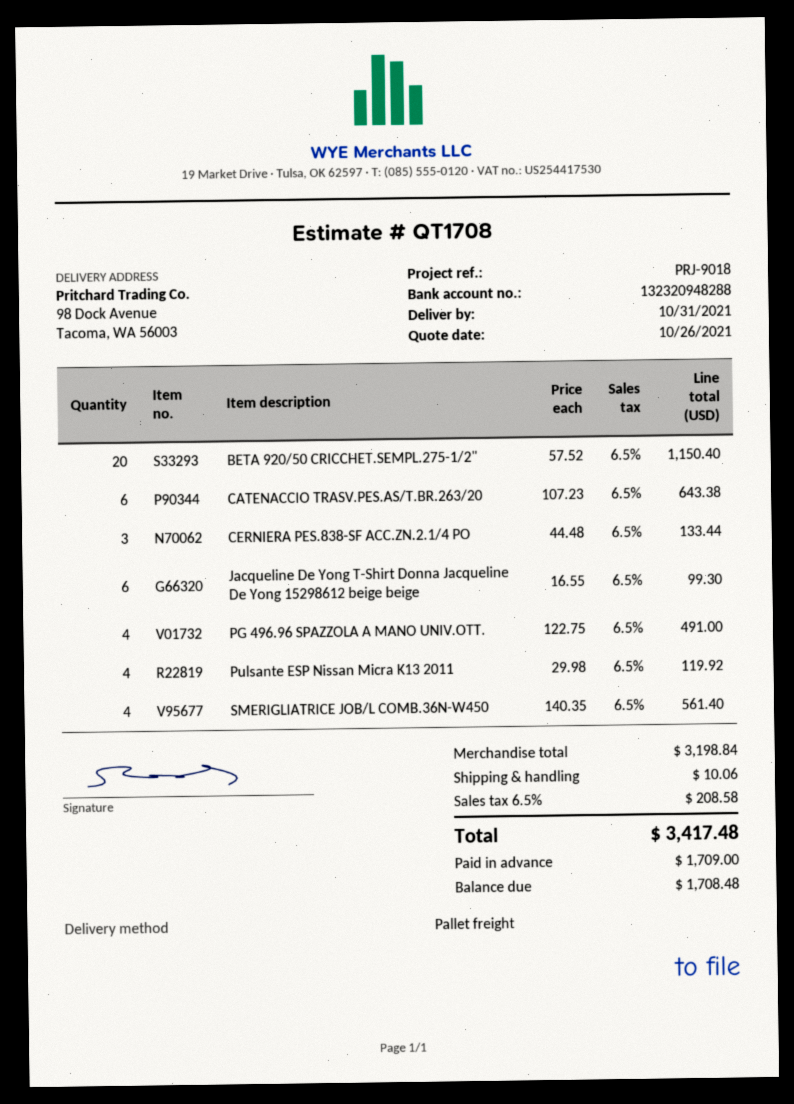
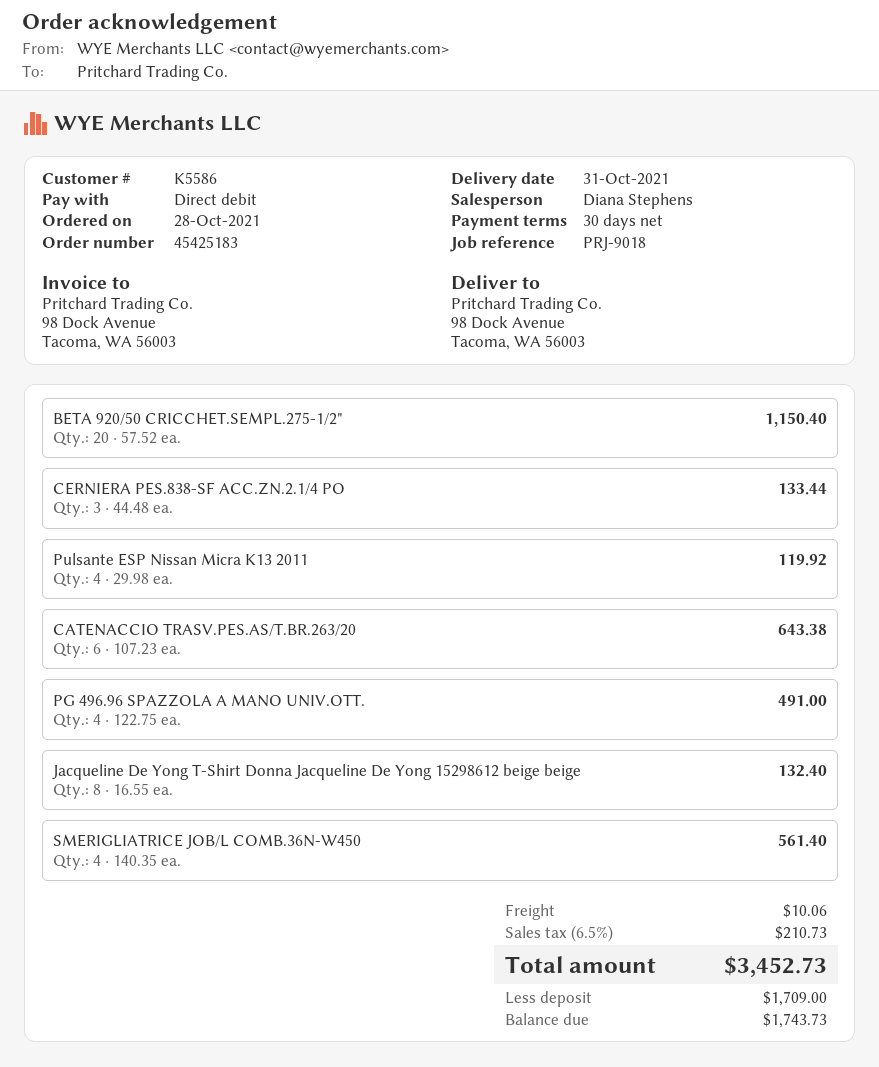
Jacqueline De Yong T-Shirt Donna Jacqueline De Yong 15298612 beige beige: 6 x 16.55 = 99.30 -> 8 x 16.55 = 132.40
tax: 6.5% = 208.58 -> 6.5% = 210.73
total: 3417.48 -> 3452.73
balance: 1708.48 -> 1743.73

